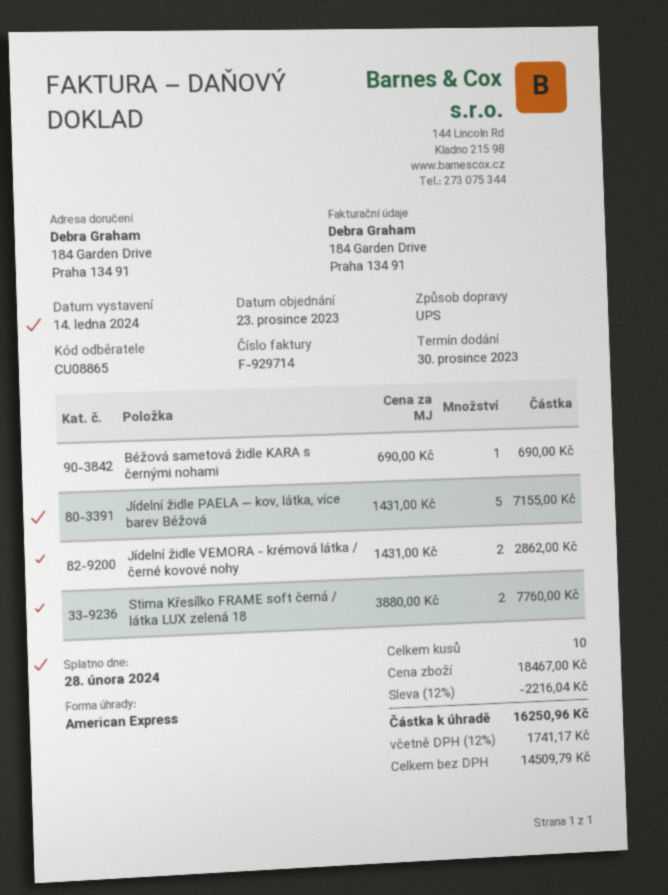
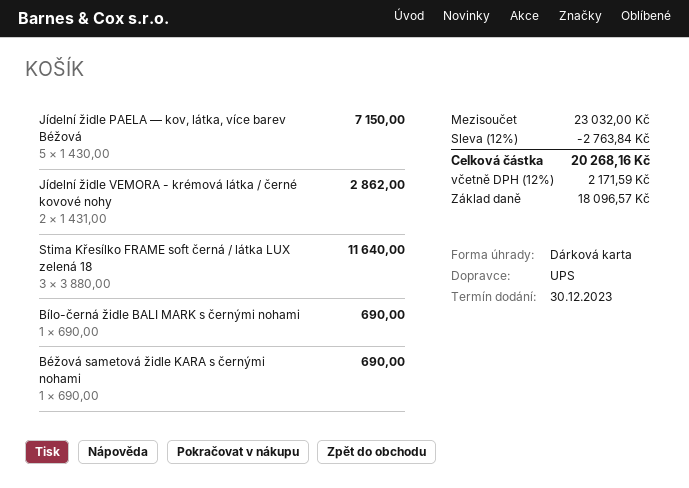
payment method: American Express -> gift card
Jídelní židle PAELA — kov, látka, více barev Béžová: 5 x 1431.00 = 7155.00 -> 5 x 1430.00 = 7150.00
Stima Křesílko FRAME soft černá / látka LUX zelená 18: 2 x 3880.00 = 7760.00 -> 3 x 3880.00 = 11640.00
Bílo-černá židle BALI MARK s černými nohami: none -> 1 x 690.00 = 690.00
subtotal: 18467.00 -> 23032.00
discount: 12% = 2216.04 -> 12% = 2763.84
net: 14509.79 -> 18096.57
tax: 12% = 1741.17 -> 12% = 2171.59
total: 16250.96 -> 20268.16

